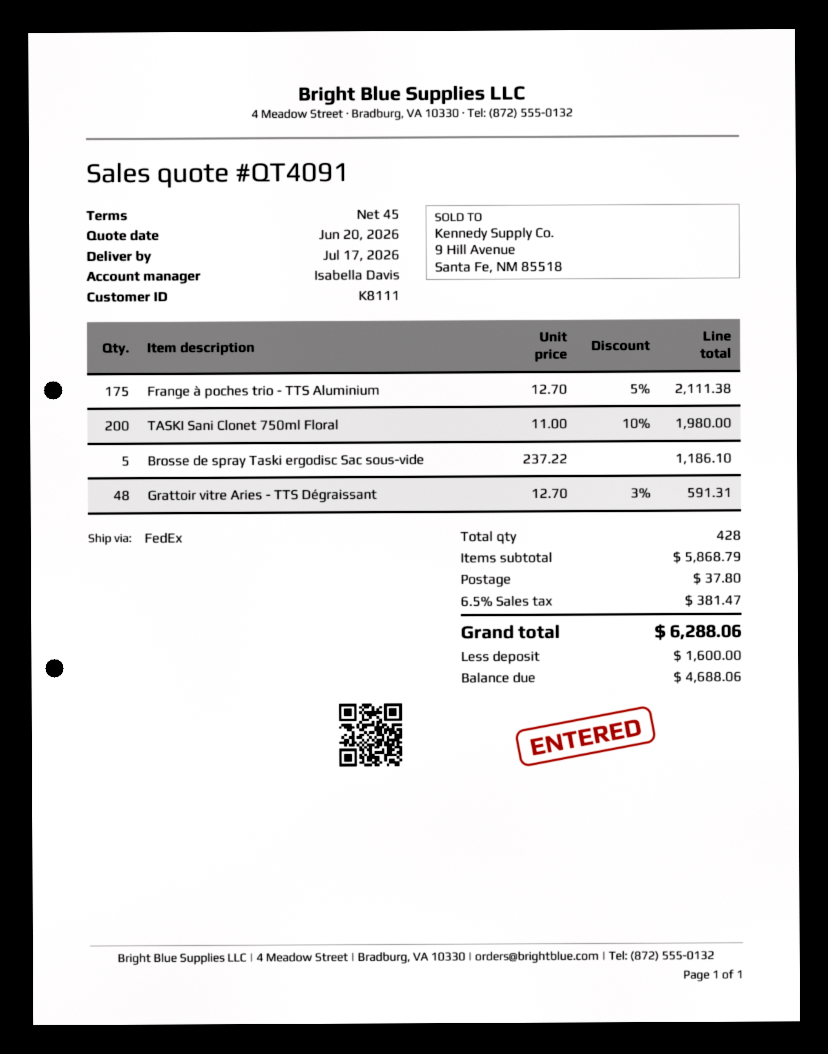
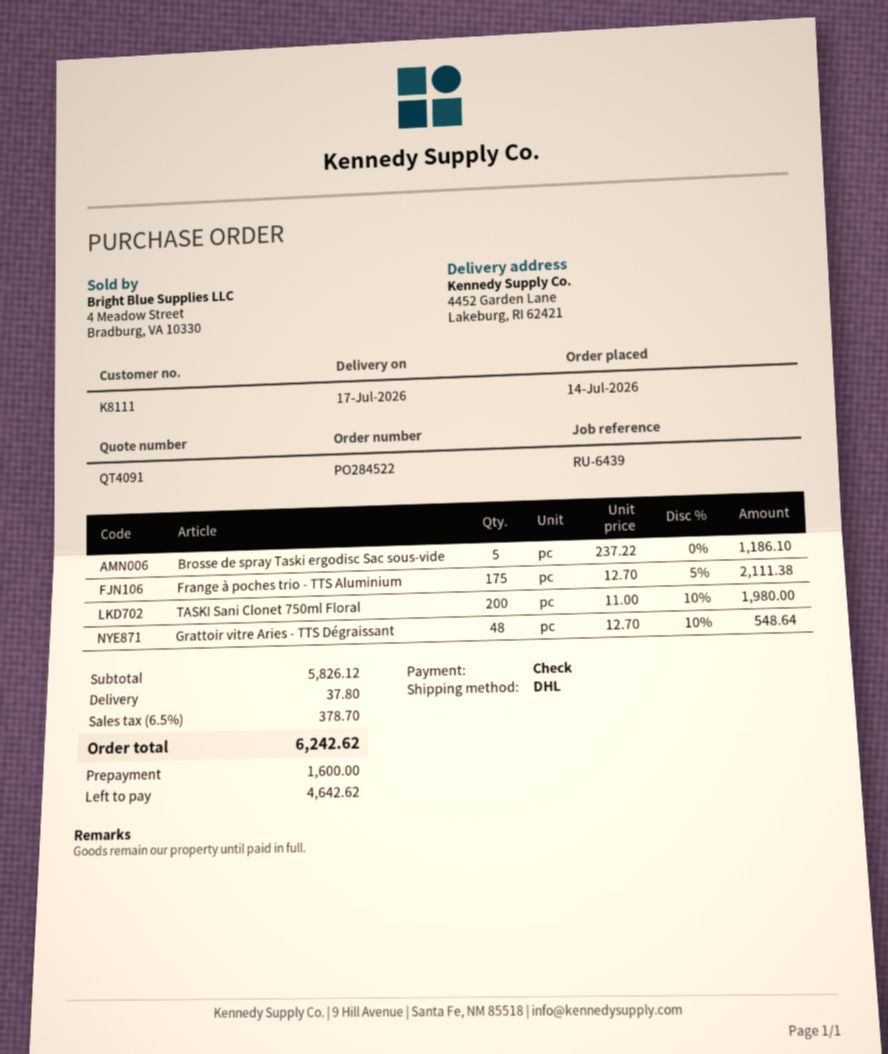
shipping method: FedEx -> DHL
Grattoir vitre Aries - TTS Dégraissant: 48 x 12.70 - 3% = 591.31 -> 48 x 12.70 - 10% = 548.64
subtotal: 5868.79 -> 5826.12
tax: 6.5% = 381.47 -> 6.5% = 378.70
total: 6288.06 -> 6242.62
balance: 4688.06 -> 4642.62

